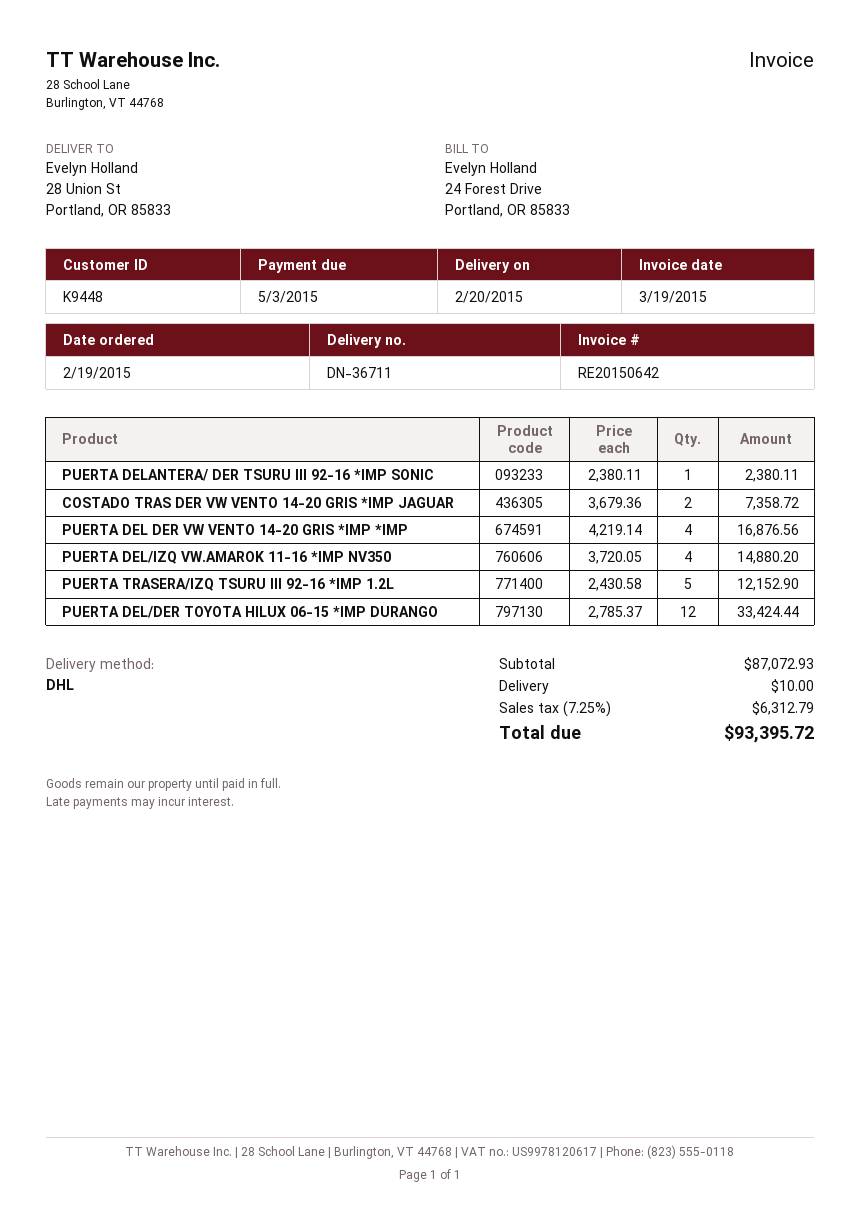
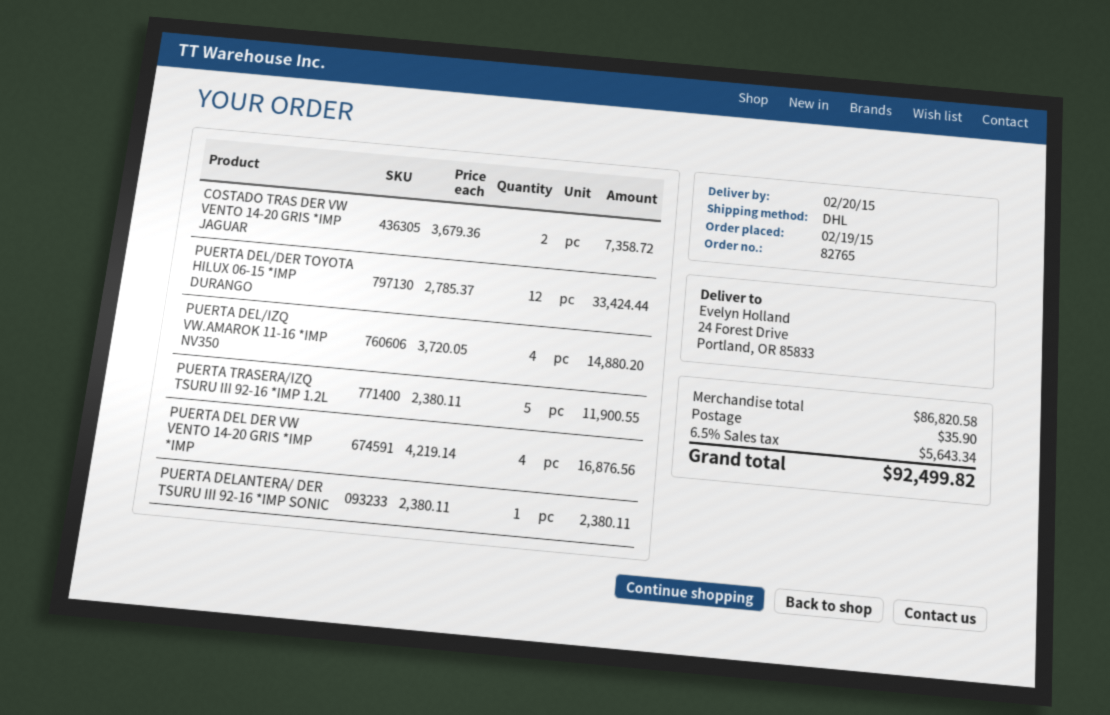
ship to: 28 Union St, Portland, OR 85833 -> 24 Forest Drive, Portland, OR 85833
PUERTA TRASERA/IZQ TSURU III 92-16 *IMP 1.2L: 5 x 2430.58 = 12152.90 -> 5 x 2380.11 = 11900.55
subtotal: 87072.93 -> 86820.58
shipping: 10.00 -> 35.90
tax: 7.25% = 6312.79 -> 6.5% = 5643.34
total: 93395.72 -> 92499.82

